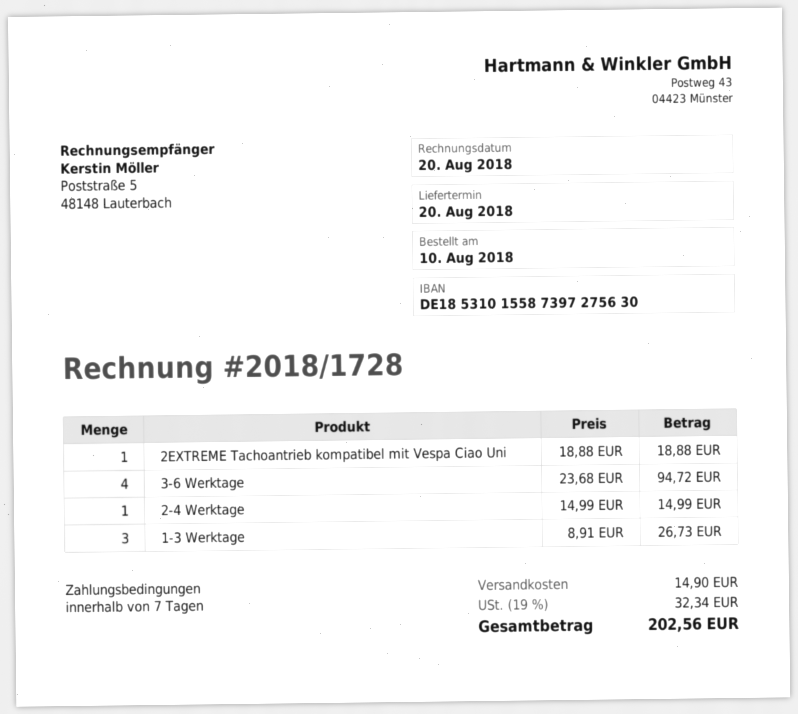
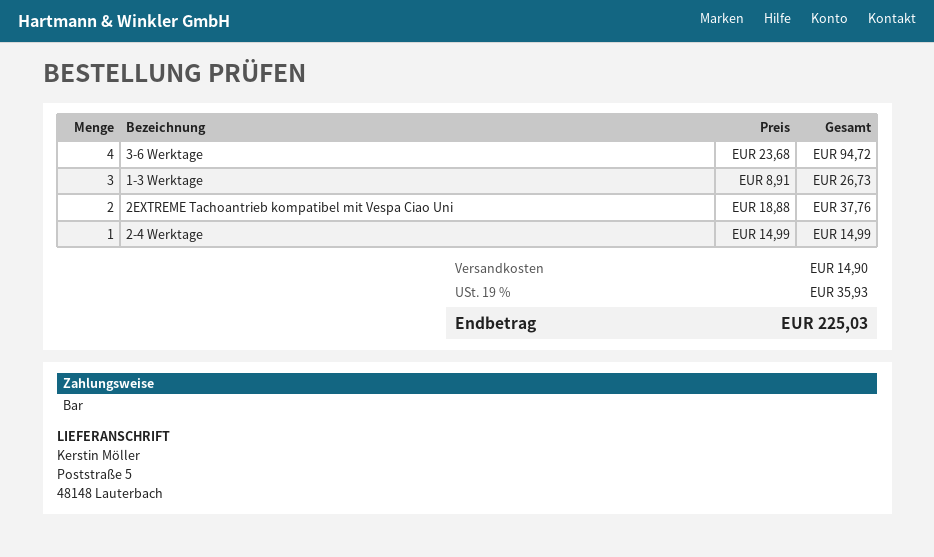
2EXTREME Tachoantrieb kompatibel mit Vespa Ciao Uni: 1 x 18.88 = 18.88 -> 2 x 18.88 = 37.76
tax: 19% = 32.34 -> 19% = 35.93
total: 202.56 -> 225.03

